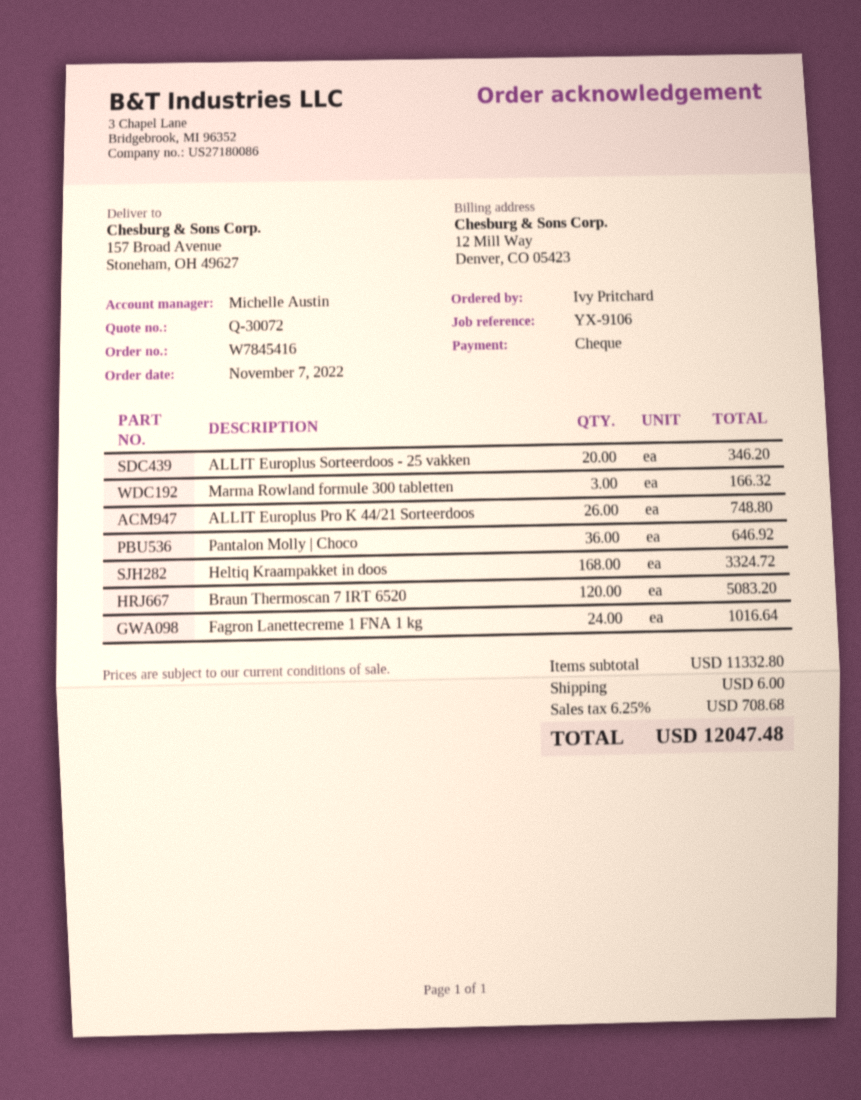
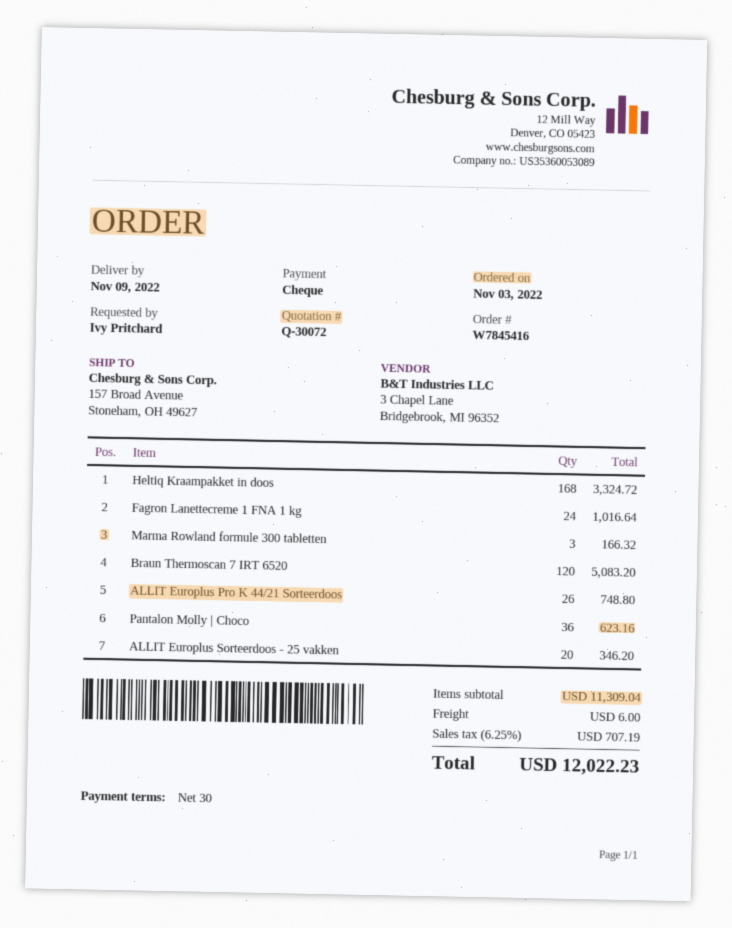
order date: 2022-11-07 -> 2022-11-03
Pantalon Molly | Choco: 36 for 646.92 -> 36 for 623.16
subtotal: 11332.80 -> 11309.04
tax: 6.25% = 708.68 -> 6.25% = 707.19
total: 12047.48 -> 12022.23

